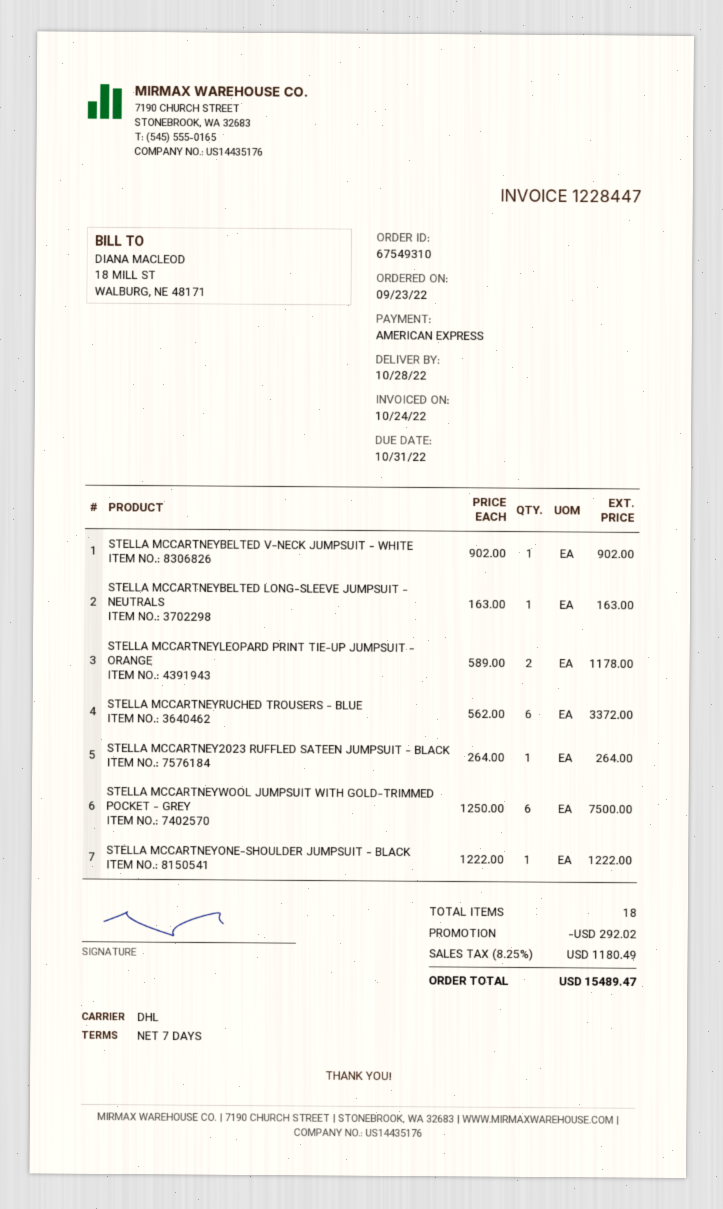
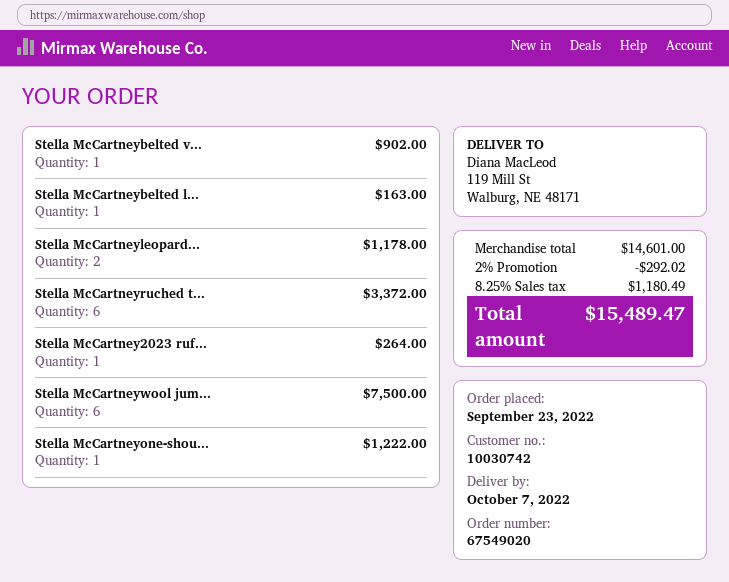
order number: 67549310 -> 67549020
delivery date: 2022-10-28 -> 2022-10-07

